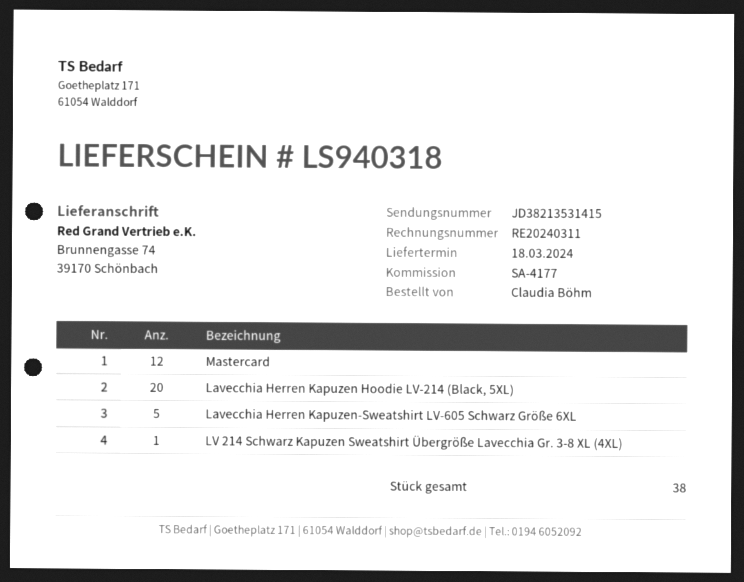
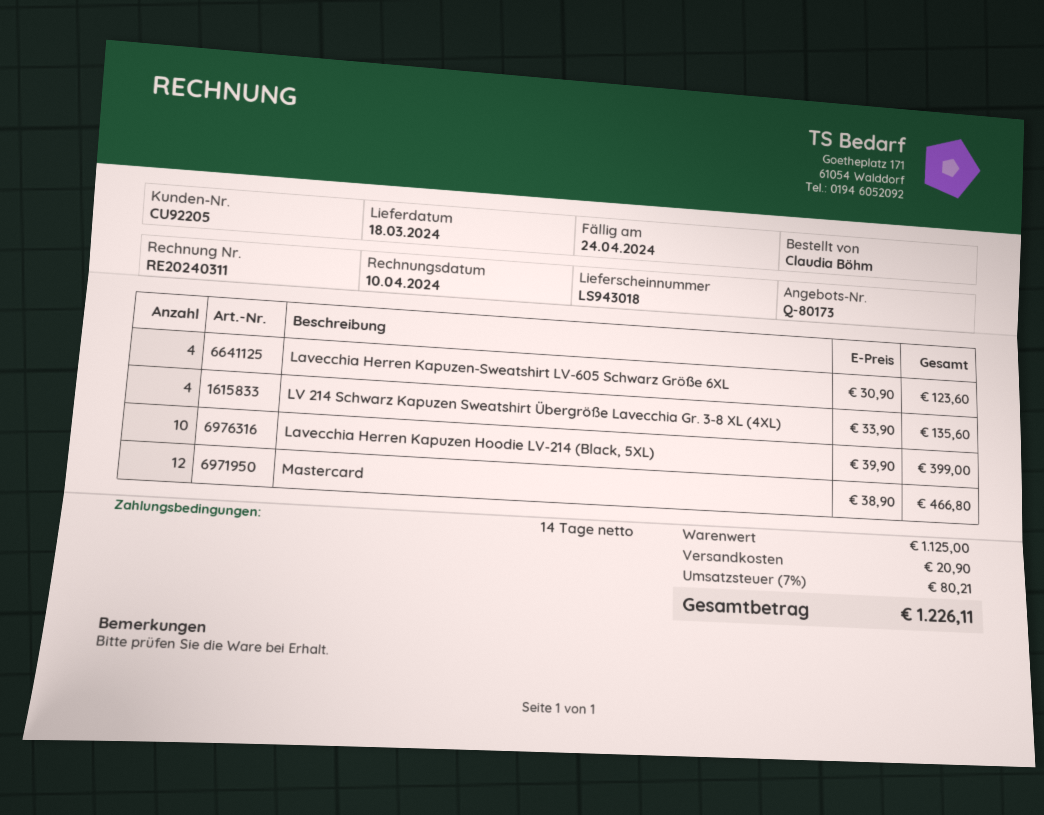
delivery note number: LS940318 -> LS943018
Lavecchia Herren Kapuzen Hoodie LV-214 (Black, 5XL): 20 -> 10
Lavecchia Herren Kapuzen-Sweatshirt LV-605 Schwarz Größe 6XL: 5 -> 4
LV 214 Schwarz Kapuzen Sweatshirt Übergröße Lavecchia Gr. 3-8 XL (4XL): 1 -> 4

